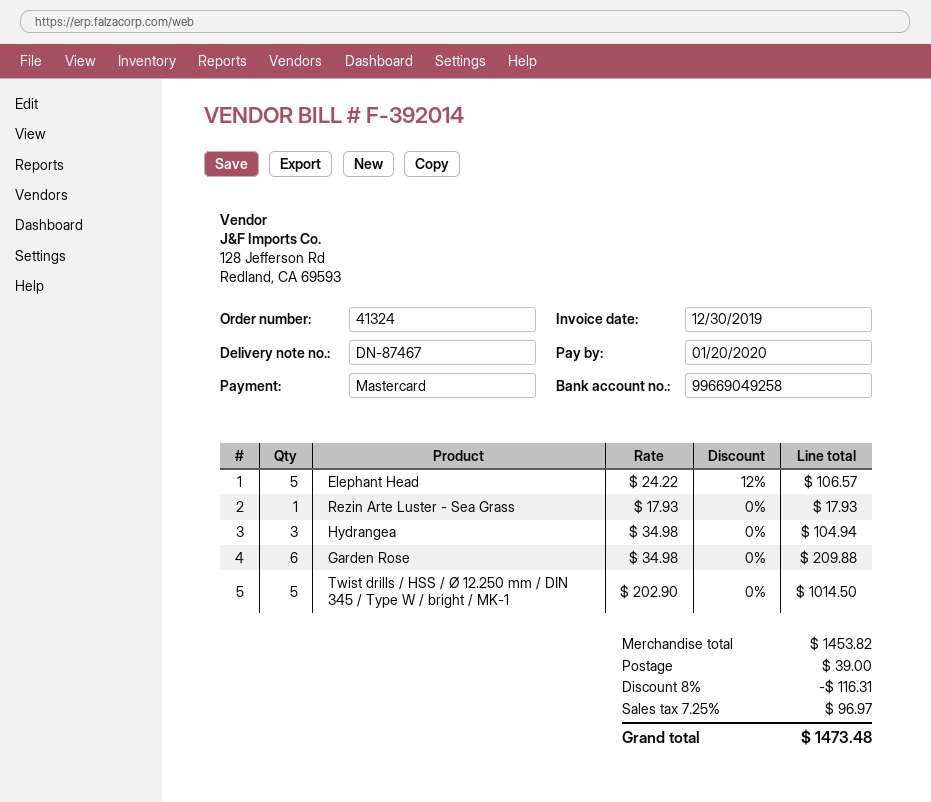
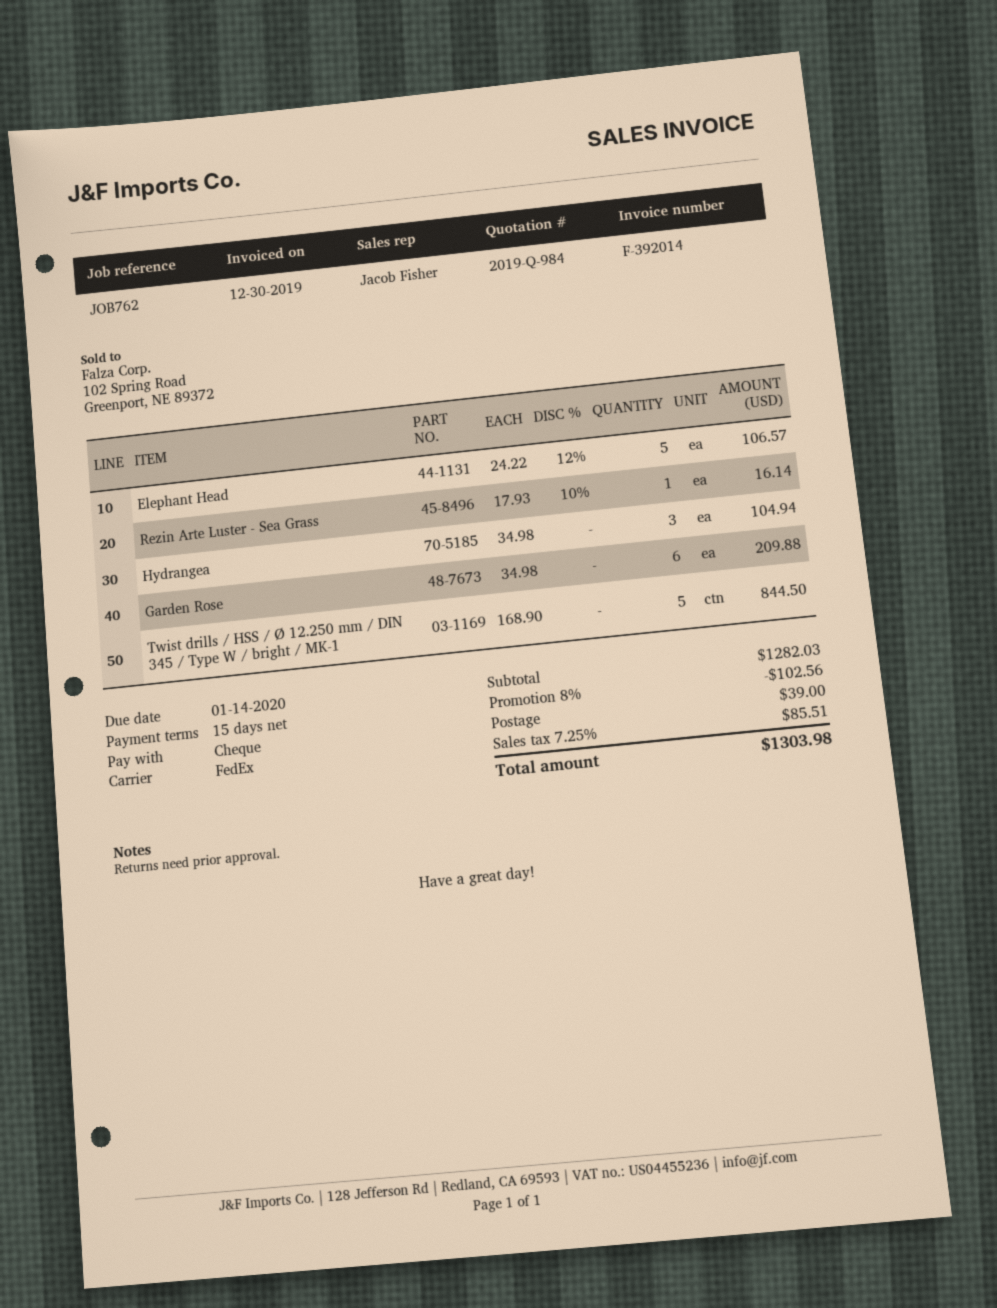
due date: 2020-01-20 -> 2020-01-14
payment method: Mastercard -> cheque
Rezin Arte Luster - Sea Grass: 1 x 17.93 = 17.93 -> 1 x 17.93 - 10% = 16.14
Twist drills / HSS / Ø 12.250 mm / DIN 345 / Type W / bright / MK-1: 5 x 202.90 = 1014.50 -> 5 x 168.90 = 844.50
subtotal: 1453.82 -> 1282.03
discount: 8% = 116.31 -> 8% = 102.56
tax: 7.25% = 96.97 -> 7.25% = 85.51
total: 1473.48 -> 1303.98

